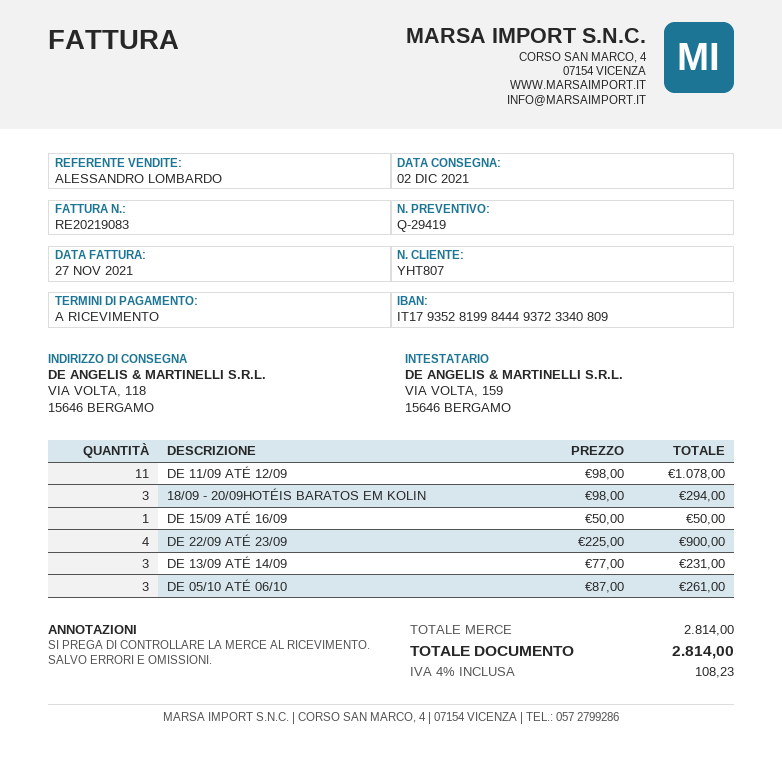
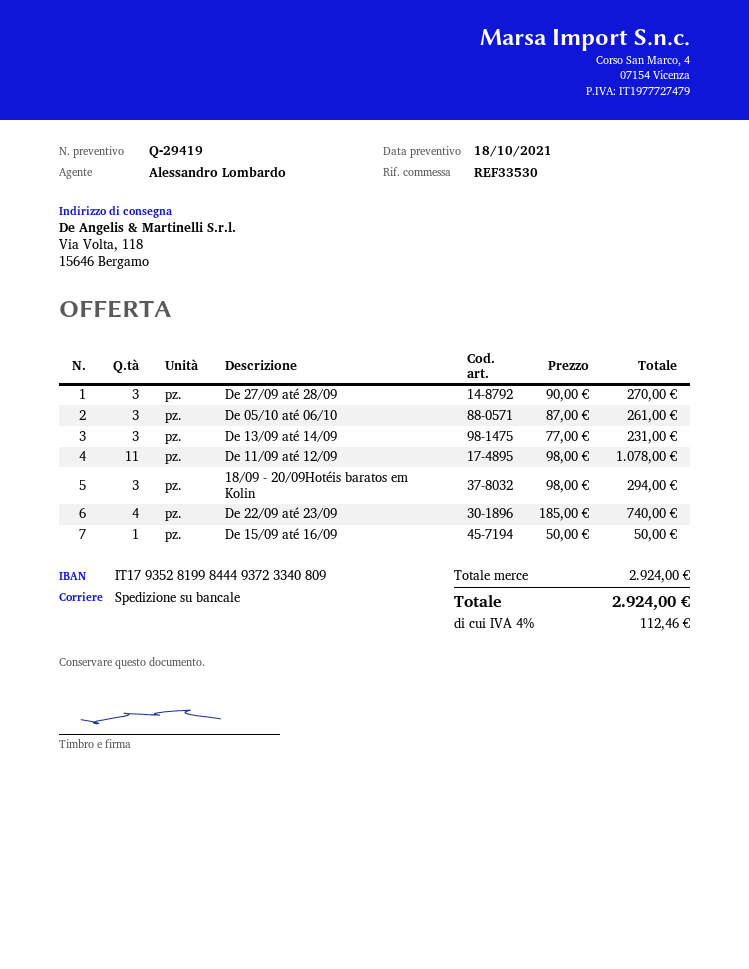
DE 22/09 ATÉ 23/09: 4 x 225.00 = 900.00 -> 4 x 185.00 = 740.00
De 27/09 até 28/09: none -> 3 x 90.00 = 270.00
subtotal: 2814.00 -> 2924.00
tax: 4% = 108.23 -> 4% = 112.46
total: 2814.00 -> 2924.00

